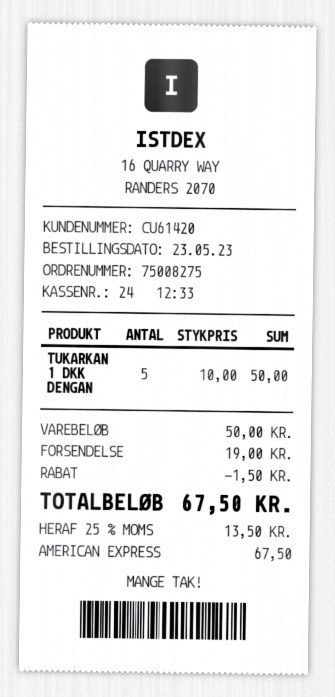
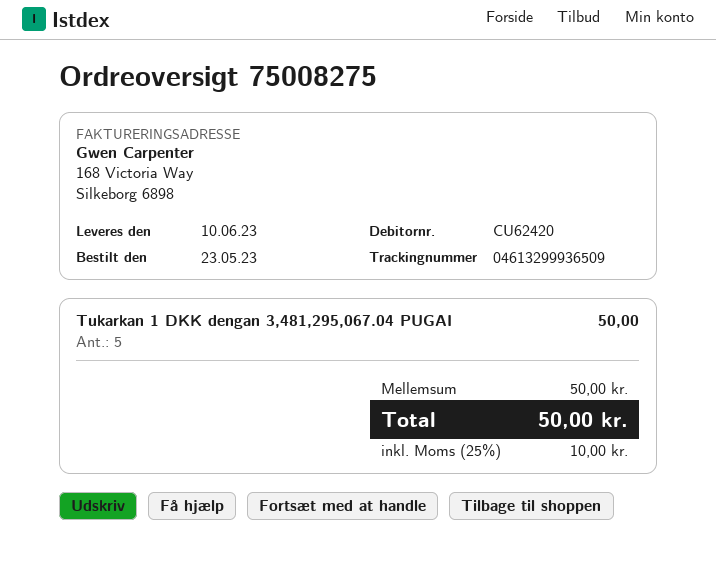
customer number: CU61420 -> CU62420
discount: 1.50 -> none
shipping: 19.00 -> none
tax: 25% = 13.50 -> 25% = 10.00
total: 67.50 -> 50.00

